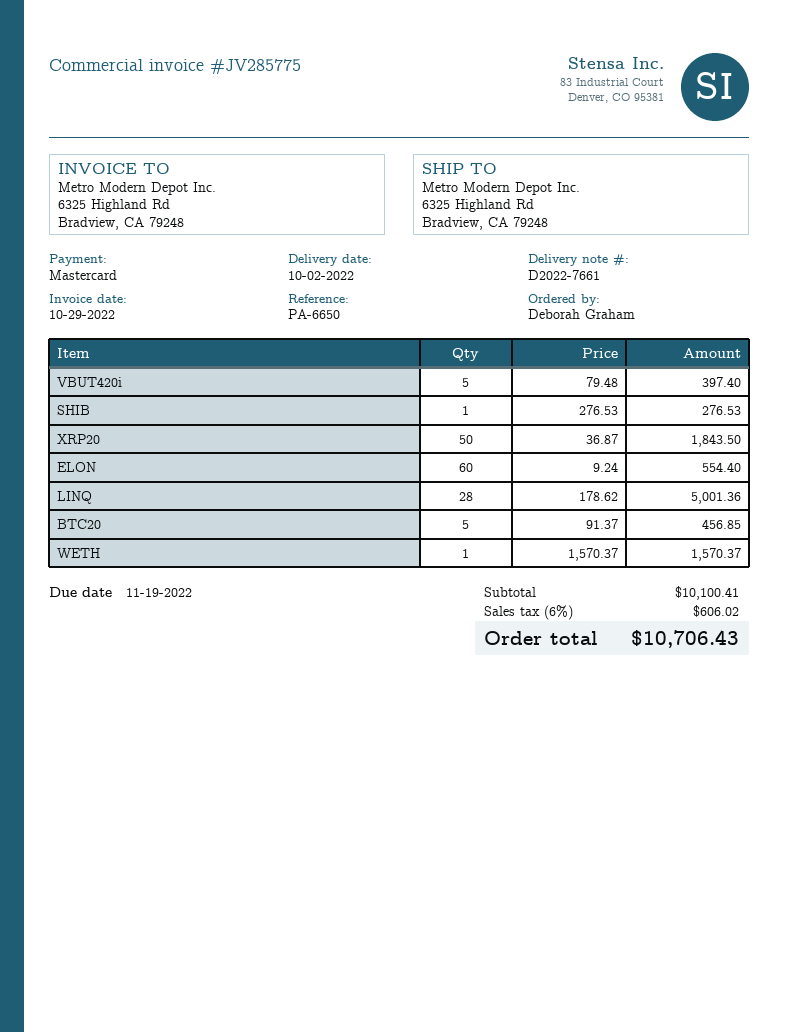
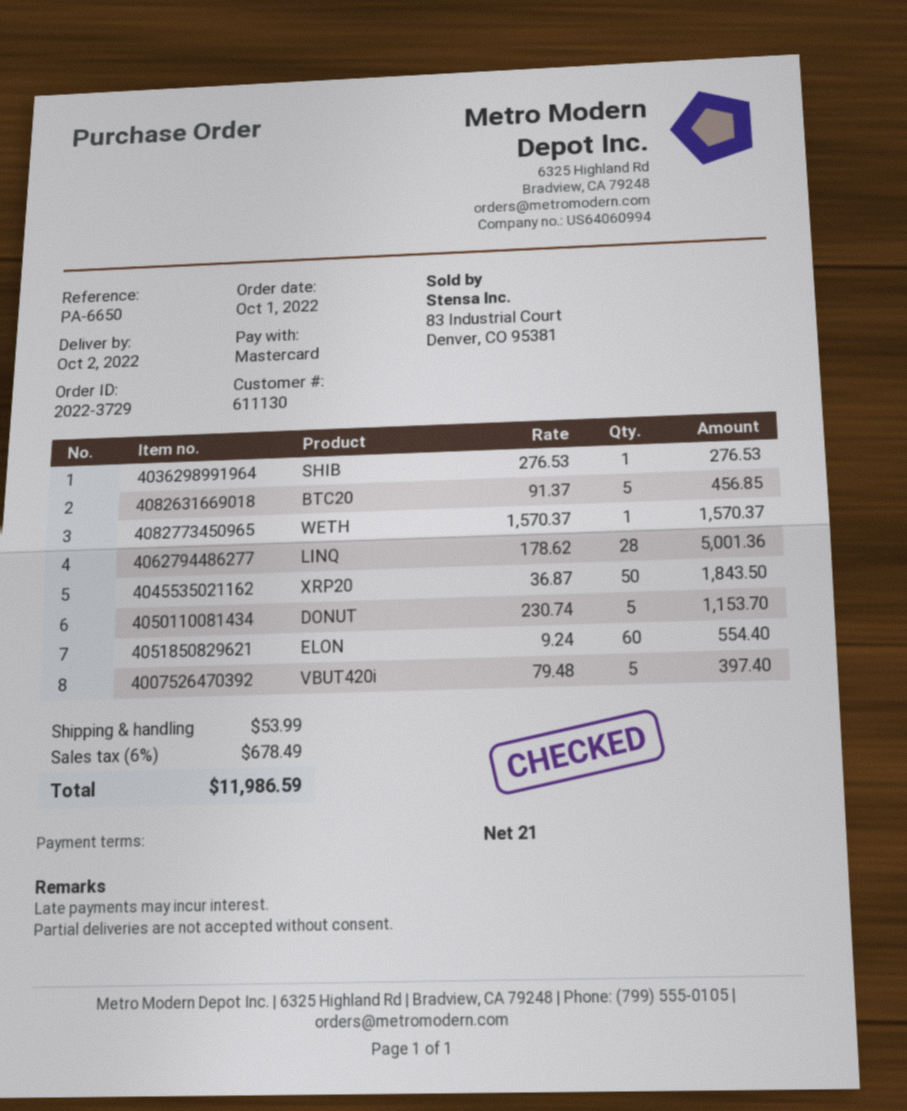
DONUT: none -> 5 x 230.74 = 1153.70
shipping: none -> 53.99
tax: 6% = 606.02 -> 6% = 678.49
total: 10706.43 -> 11986.59

